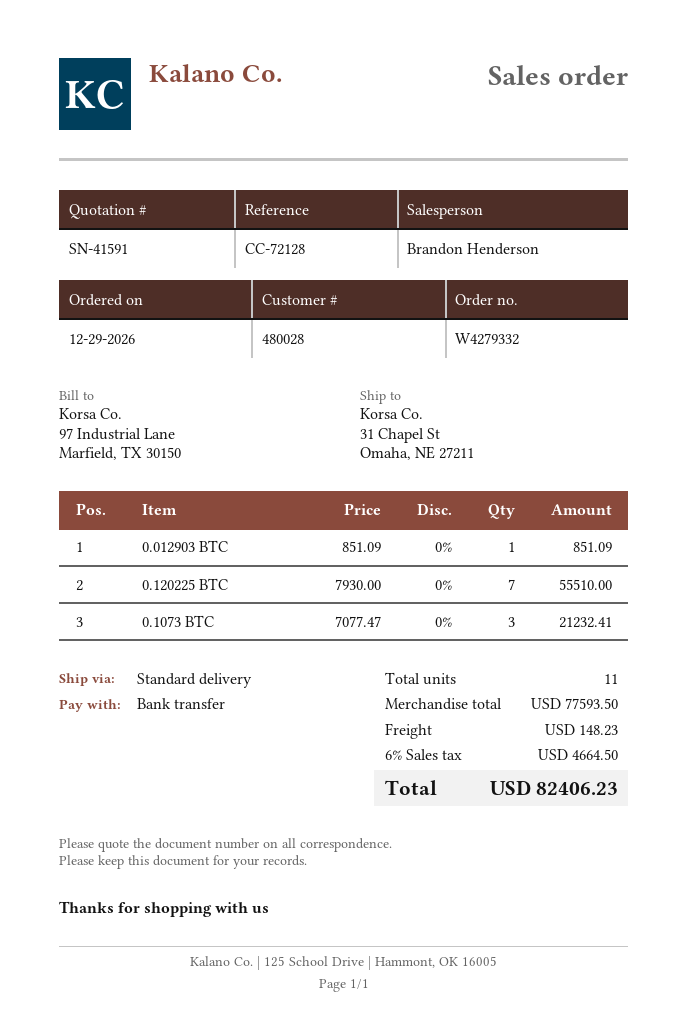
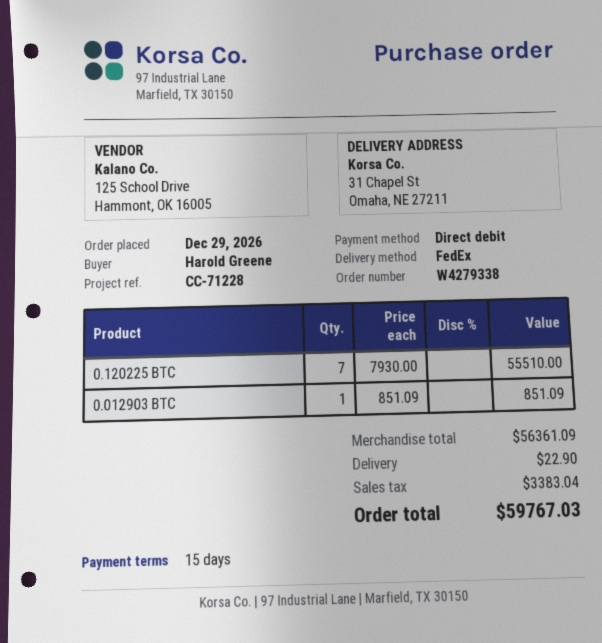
order number: W4279332 -> W4279338
reference: CC-72128 -> CC-71228
payment method: bank transfer -> direct debit
shipping method: standard -> FedEx
0.1073 BTC: 3 x 7077.47 = 21232.41 -> none
subtotal: 77593.50 -> 56361.09
shipping: 148.23 -> 22.90
tax: 4664.50 -> 3383.04
total: 82406.23 -> 59767.03

